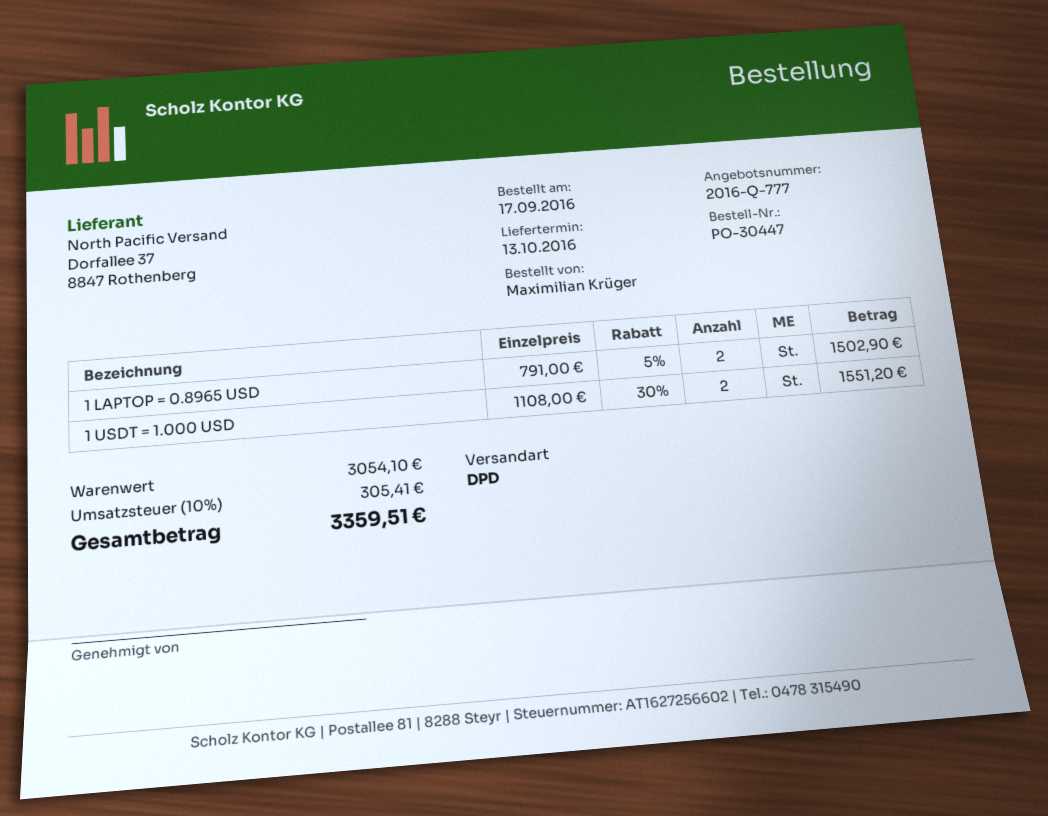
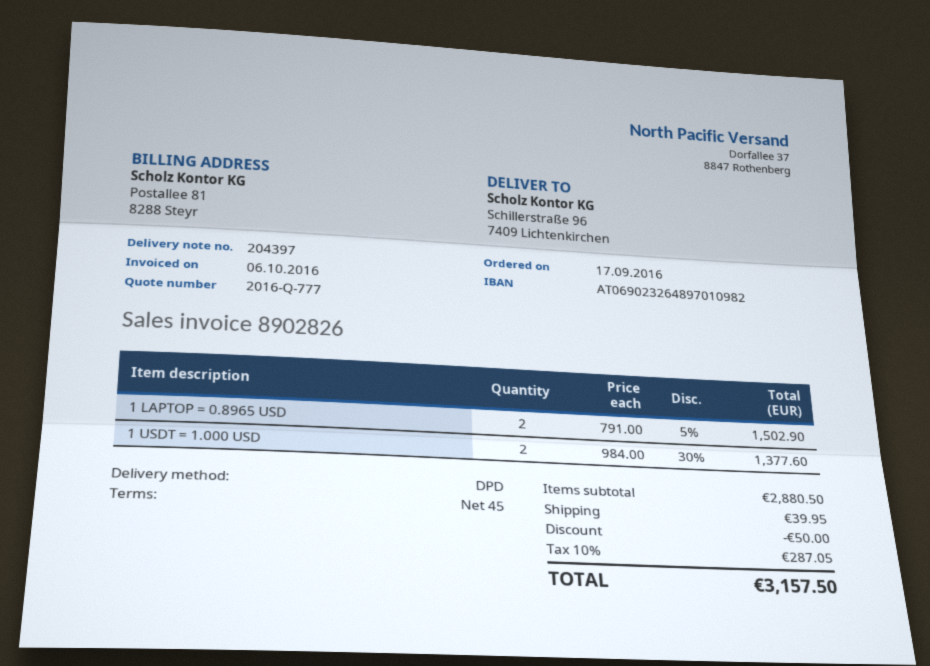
1 USDT = 1.000 USD: 2 x 1108.00 - 30% = 1551.20 -> 2 x 984.00 - 30% = 1377.60
subtotal: 3054.10 -> 2880.50
discount: none -> 50.00
shipping: none -> 39.95
tax: 10% = 305.41 -> 10% = 287.05
total: 3359.51 -> 3157.50

